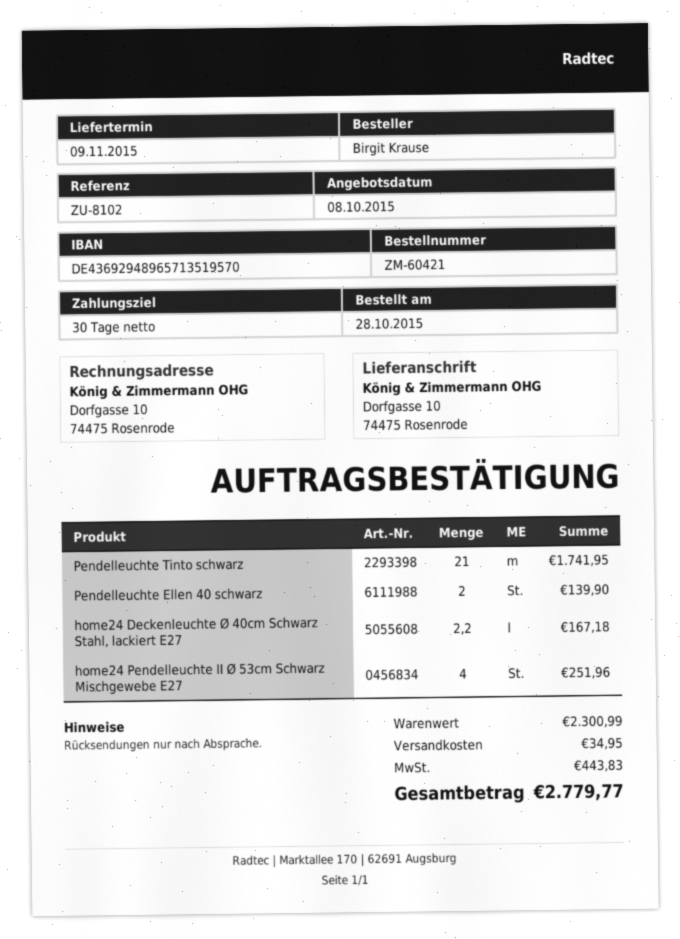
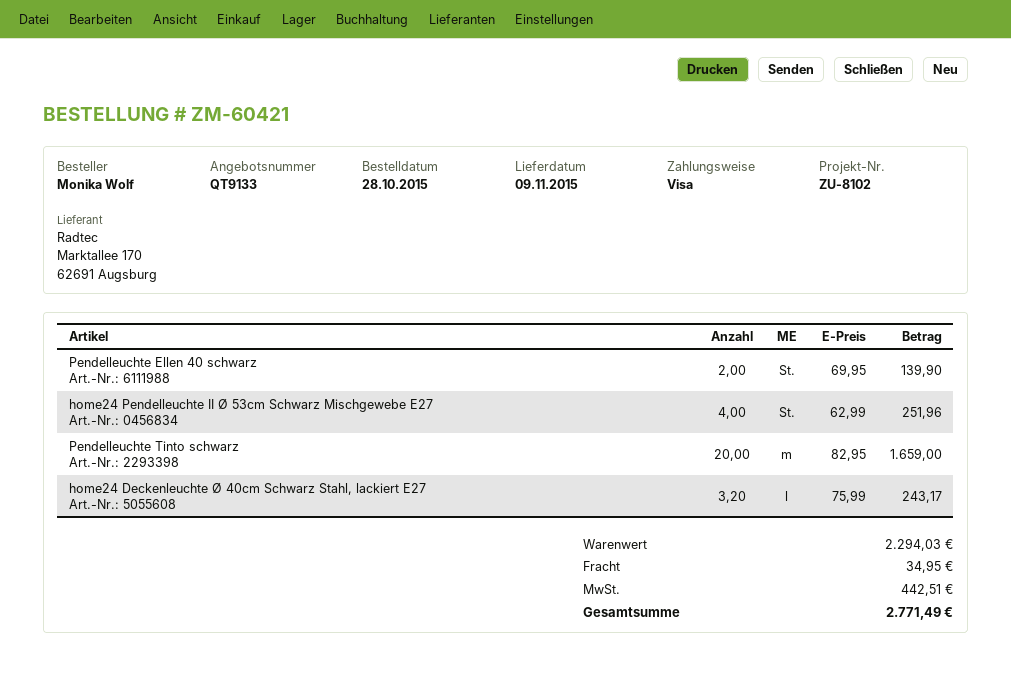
ordered by: Birgit Krause -> Monika Wolf
Pendelleuchte Tinto schwarz: 21 for 1741.95 -> 20 for 1659.00
home24 Deckenleuchte Ø 40cm Schwarz Stahl, lackiert E27: 2.2 for 167.18 -> 3.2 for 243.17
subtotal: 2300.99 -> 2294.03
tax: 443.83 -> 442.51
total: 2779.77 -> 2771.49

